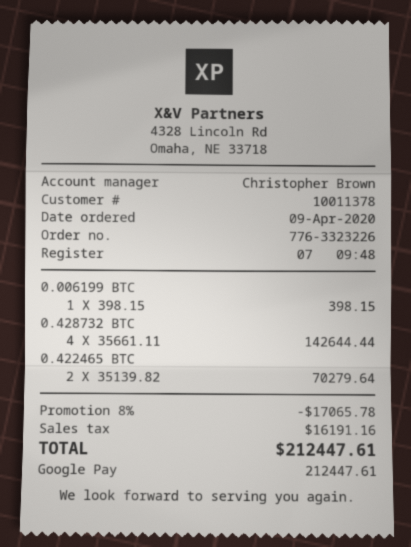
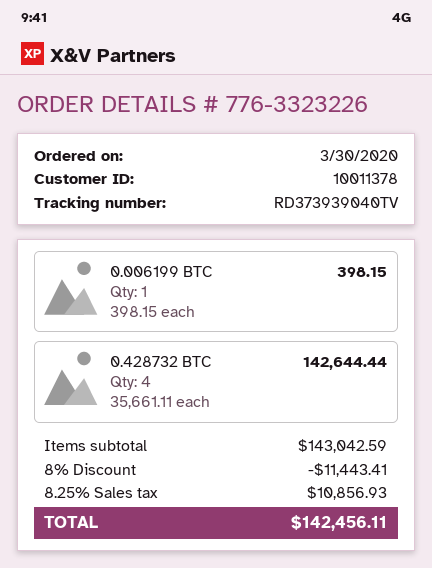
order date: 2020-04-09 -> 2020-03-30
0.422465 BTC: 2 x 35139.82 = 70279.64 -> none
discount: 8% = 17065.78 -> 8% = 11443.41
tax: 16191.16 -> 10856.93
total: 212447.61 -> 142456.11

